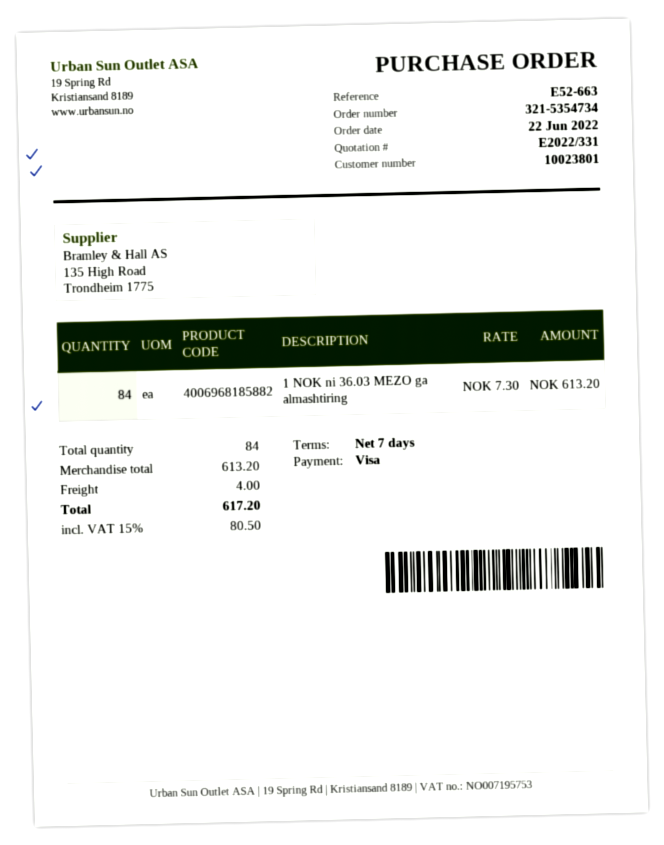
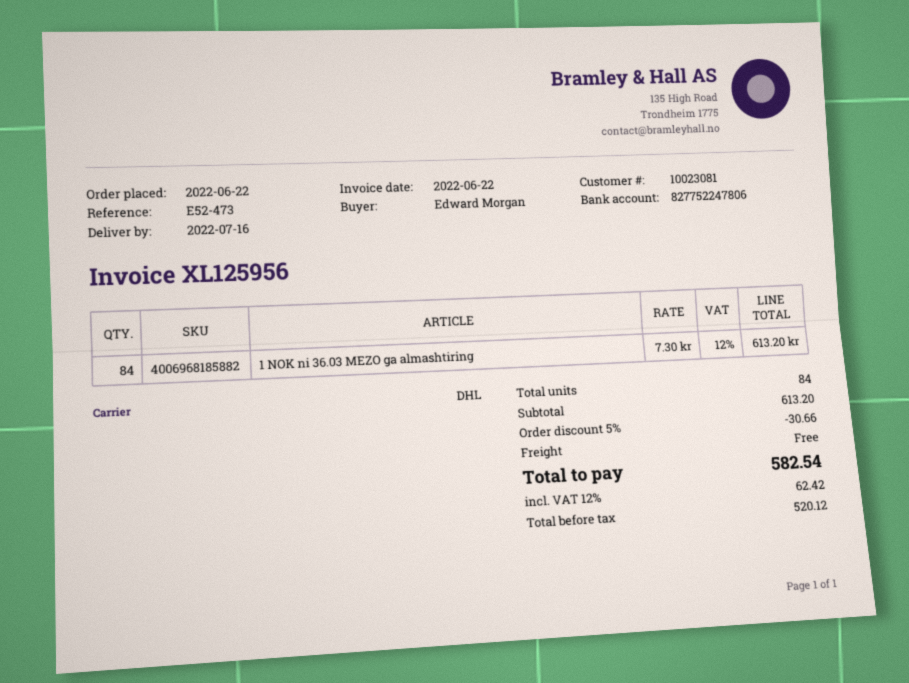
customer number: 10023801 -> 10023081
reference: E52-663 -> E52-473
discount: none -> 5% = 30.66
shipping: 4.00 -> 0.00
tax: 15% = 80.50 -> 12% = 62.42
total: 617.20 -> 582.54

